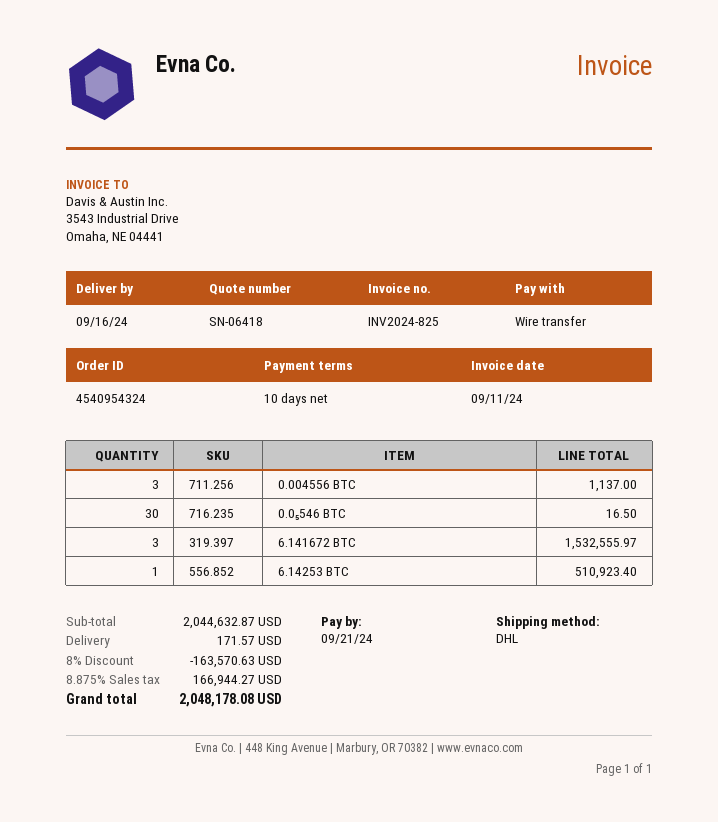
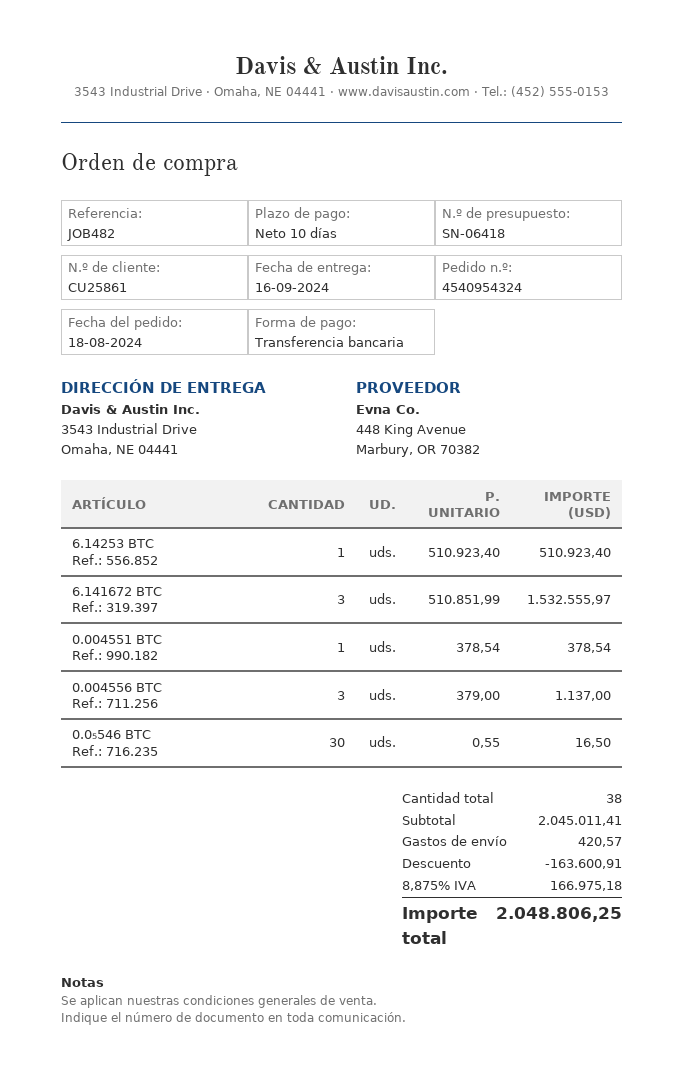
0.004551 BTC: none -> 1 for 378.54
subtotal: 2044632.87 -> 2045011.41
discount: 163570.63 -> 163600.91
shipping: 171.57 -> 420.57
tax: 8.875% = 166944.27 -> 8.875% = 166975.18
total: 2048178.08 -> 2048806.25

